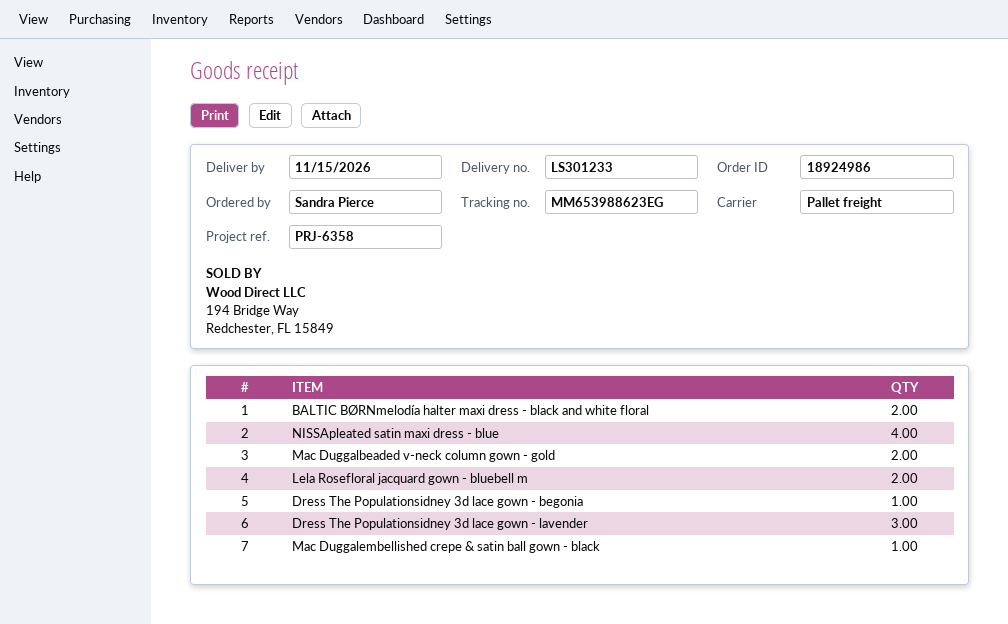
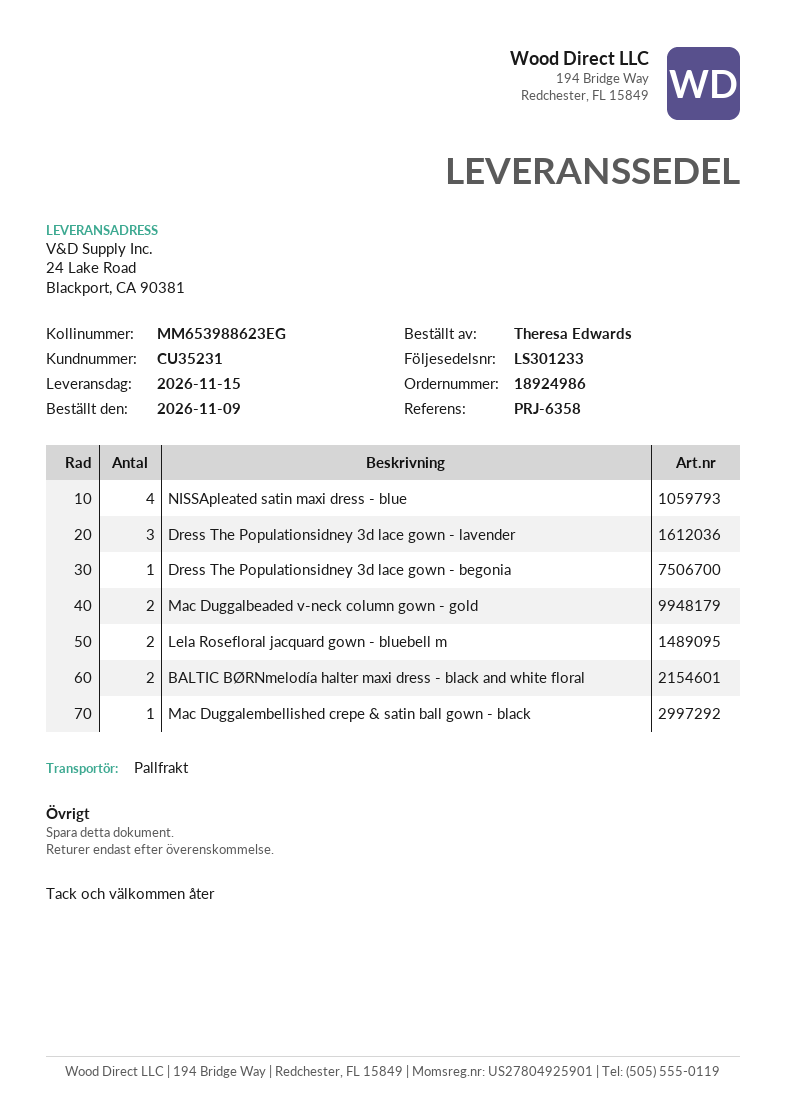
ordered by: Sandra Pierce -> Theresa Edwards

